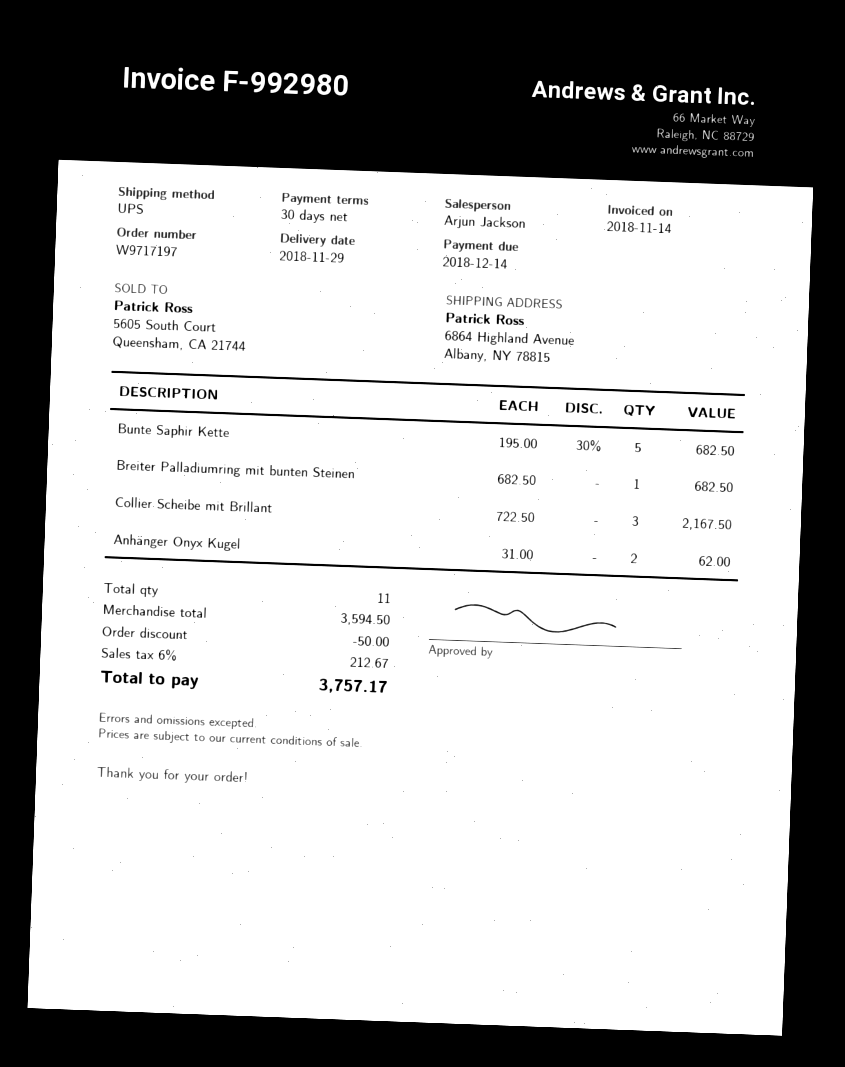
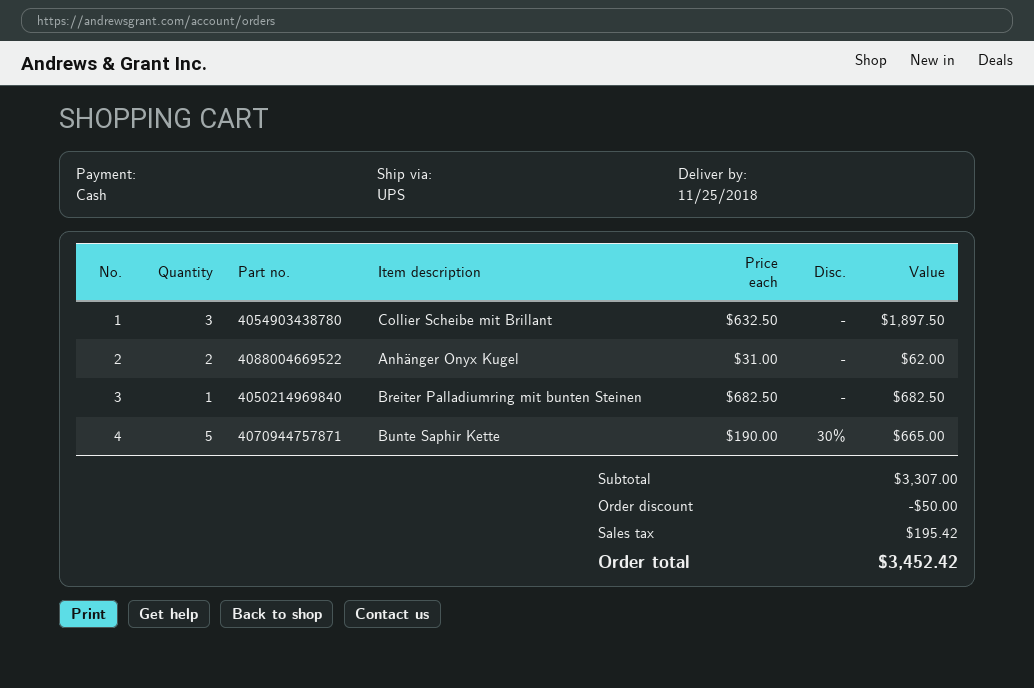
delivery date: 2018-11-29 -> 2018-11-25
Bunte Saphir Kette: 5 x 195.00 - 30% = 682.50 -> 5 x 190.00 - 30% = 665.00
Collier Scheibe mit Brillant: 3 x 722.50 = 2167.50 -> 3 x 632.50 = 1897.50
subtotal: 3594.50 -> 3307.00
tax: 212.67 -> 195.42
total: 3757.17 -> 3452.42

